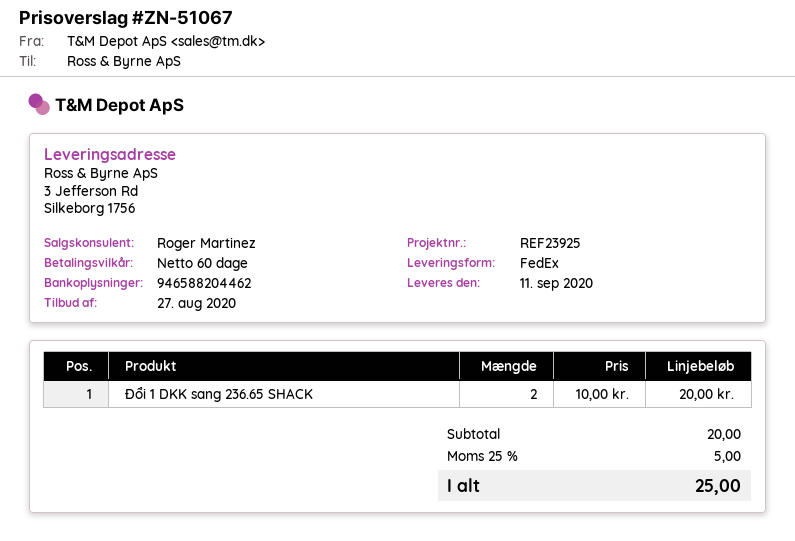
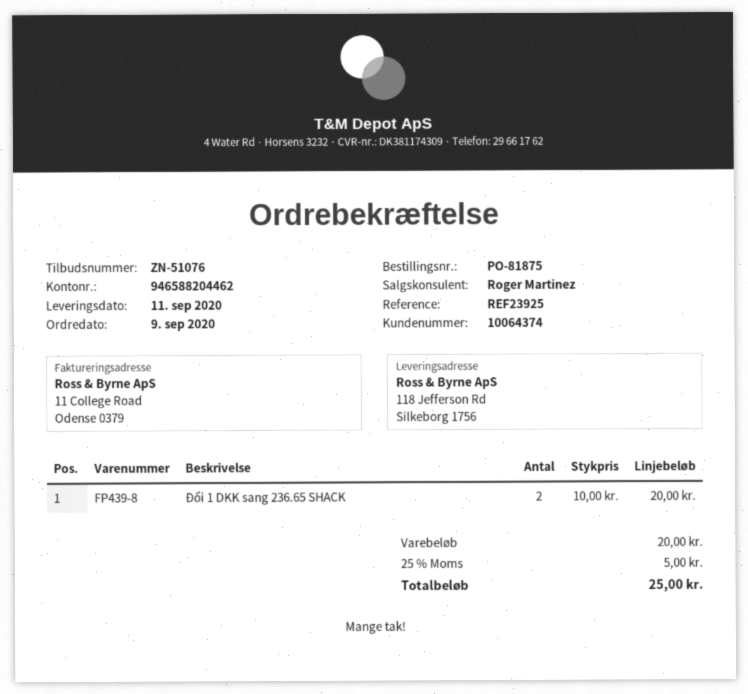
quote number: ZN-51067 -> ZN-51076
ship to: 3 Jefferson Rd, Silkeborg 1756 -> 118 Jefferson Rd, Silkeborg 1756

